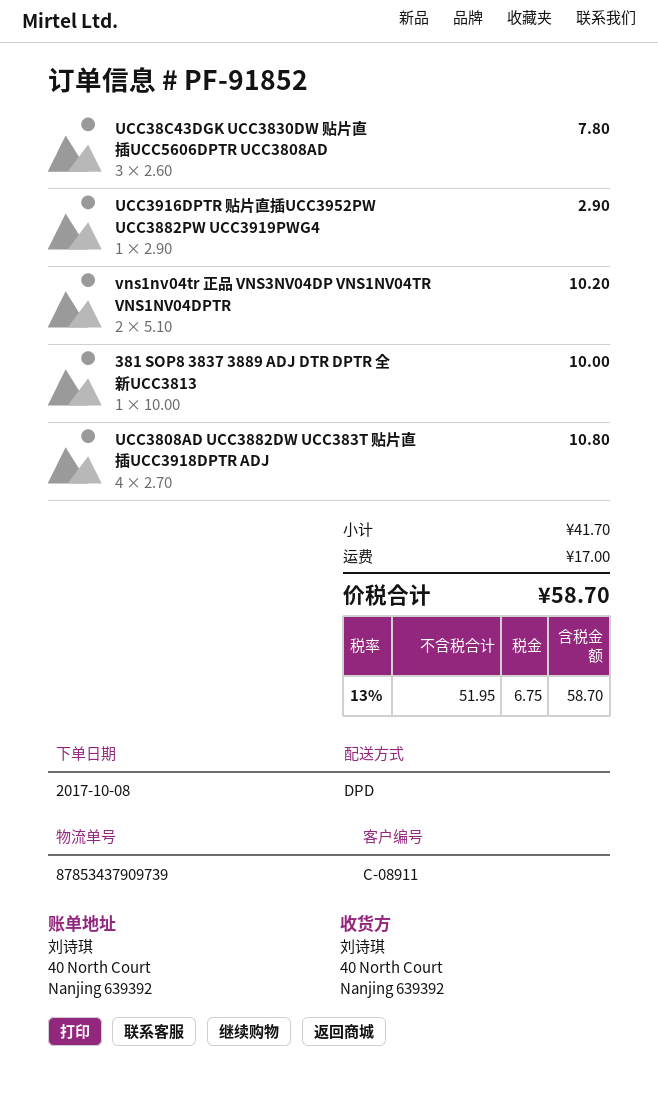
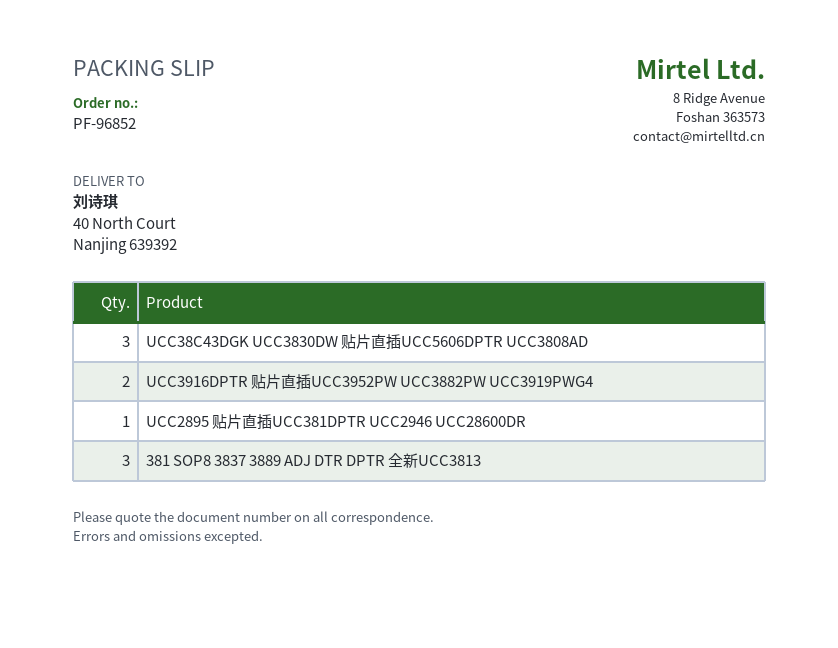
order number: PF-91852 -> PF-96852
UCC3916DPTR 贴片直插UCC3952PW UCC3882PW UCC3919PWG4: 1 -> 2
vns1nv04tr 正品 VNS3NV04DP VNS1NV04TR VNS1NV04DPTR: 2 -> none
381 SOP8 3837 3889 ADJ DTR DPTR 全新UCC3813: 1 -> 3
UCC3808AD UCC3882DW UCC383T 贴片直插UCC3918DPTR ADJ: 4 -> none
UCC2895 贴片直插UCC381DPTR UCC2946 UCC28600DR: none -> 1

